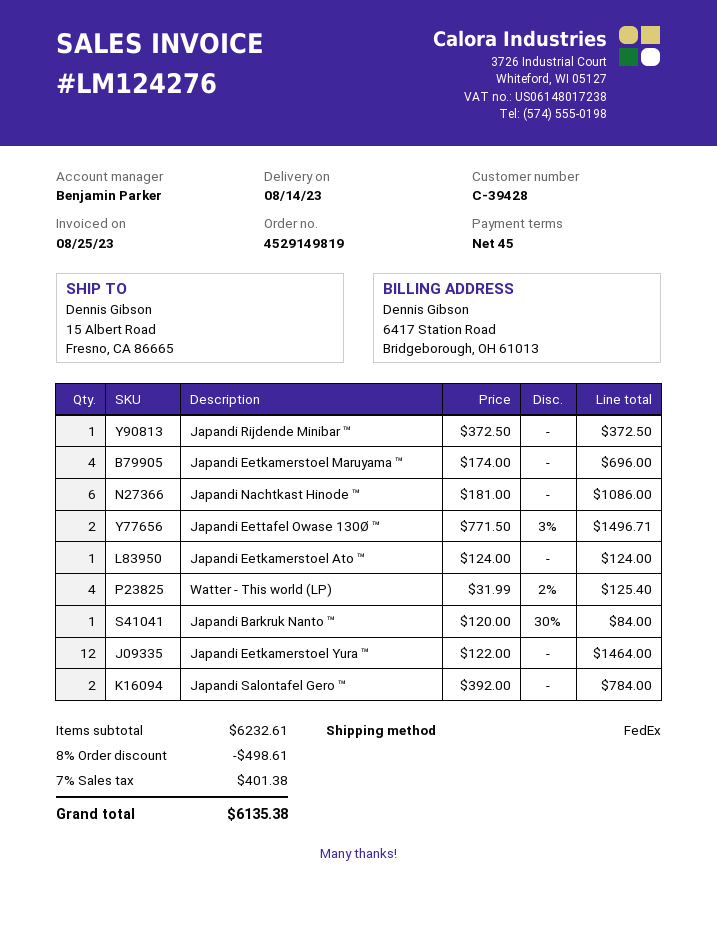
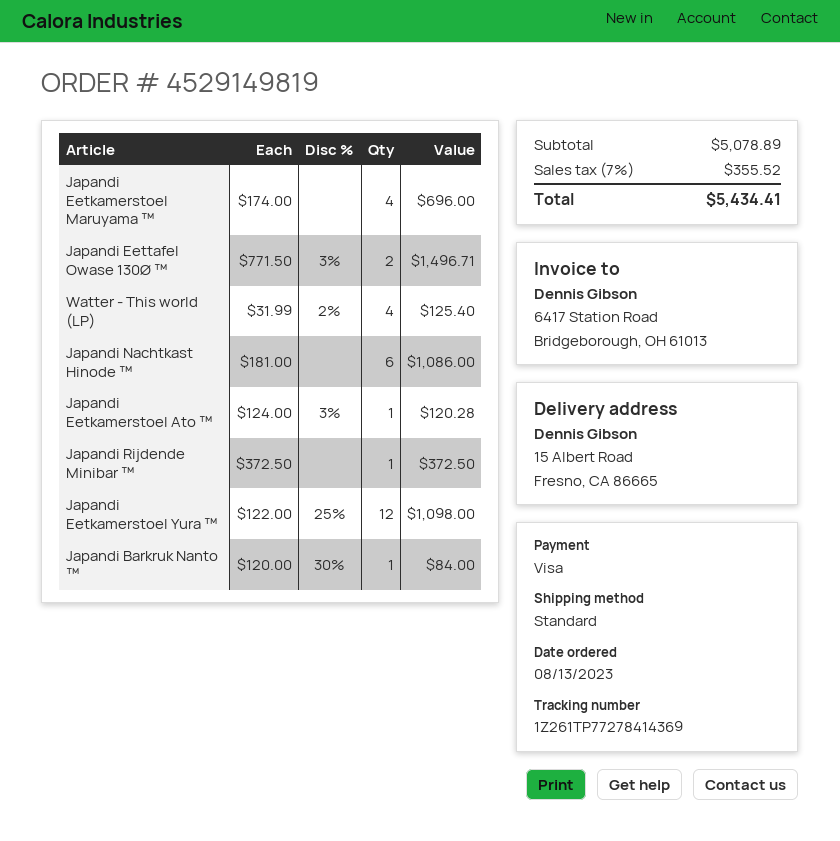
shipping method: FedEx -> standard
Japandi Eetkamerstoel Ato ™: 1 x 124.00 = 124.00 -> 1 x 124.00 - 3% = 120.28
Japandi Eetkamerstoel Yura ™: 12 x 122.00 = 1464.00 -> 12 x 122.00 - 25% = 1098.00
Japandi Salontafel Gero ™: 2 x 392.00 = 784.00 -> none
subtotal: 6232.61 -> 5078.89
discount: 8% = 498.61 -> none
tax: 7% = 401.38 -> 7% = 355.52
total: 6135.38 -> 5434.41

